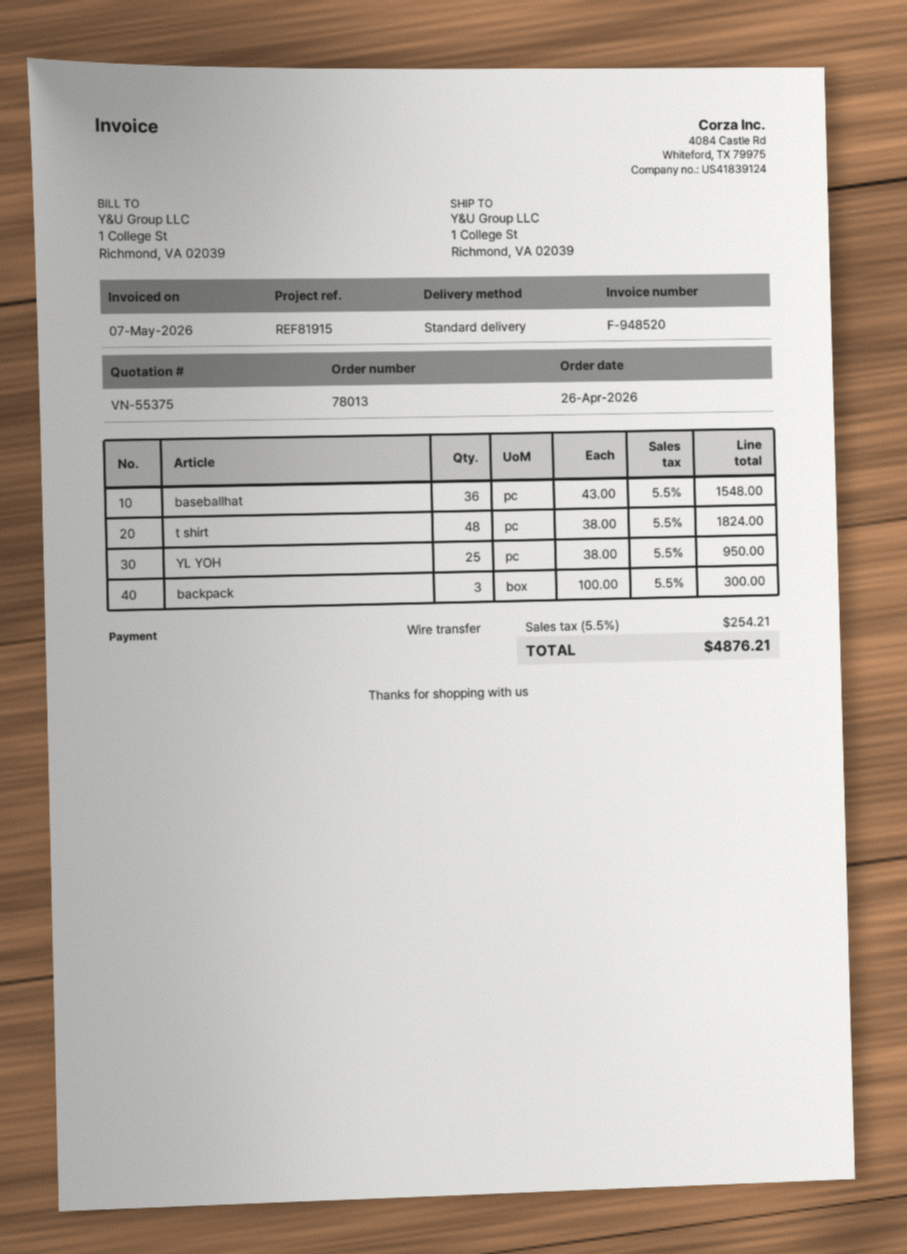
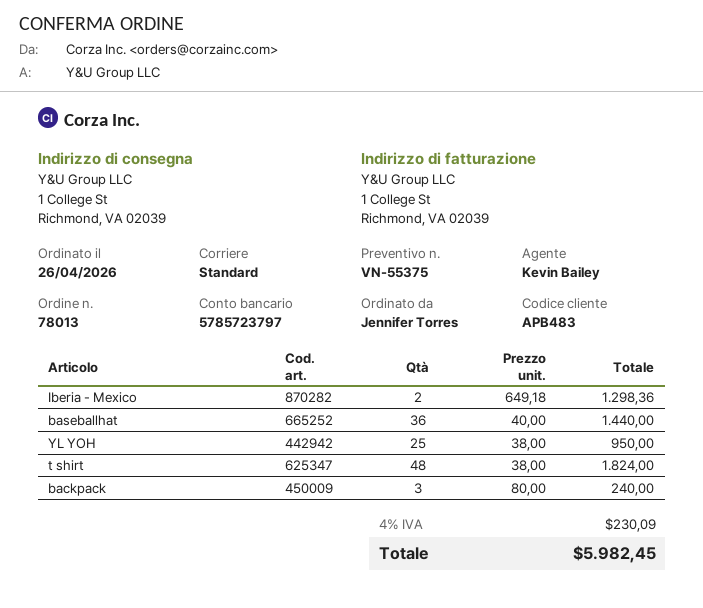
baseballhat: 36 x 43.00 = 1548.00 -> 36 x 40.00 = 1440.00
backpack: 3 x 100.00 = 300.00 -> 3 x 80.00 = 240.00
Iberia - Mexico: none -> 2 x 649.18 = 1298.36
tax: 5.5% = 254.21 -> 4% = 230.09
total: 4876.21 -> 5982.45

